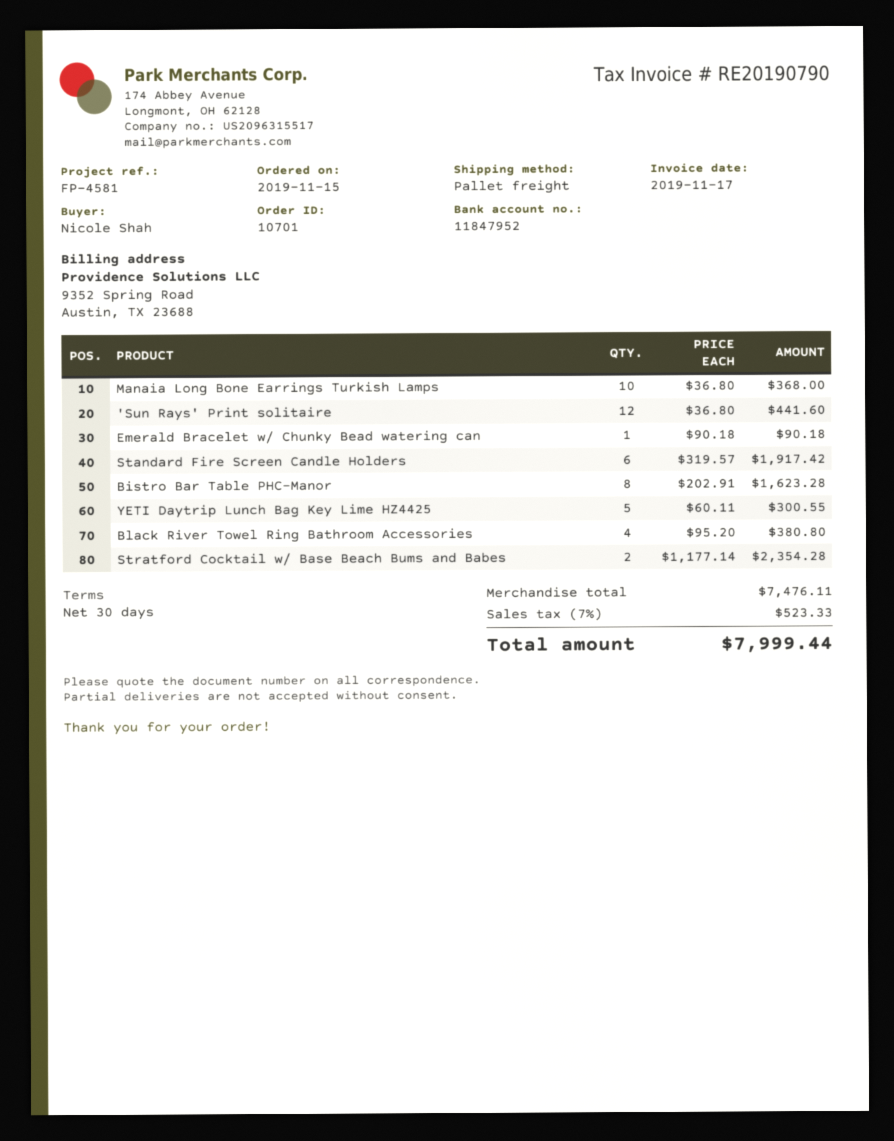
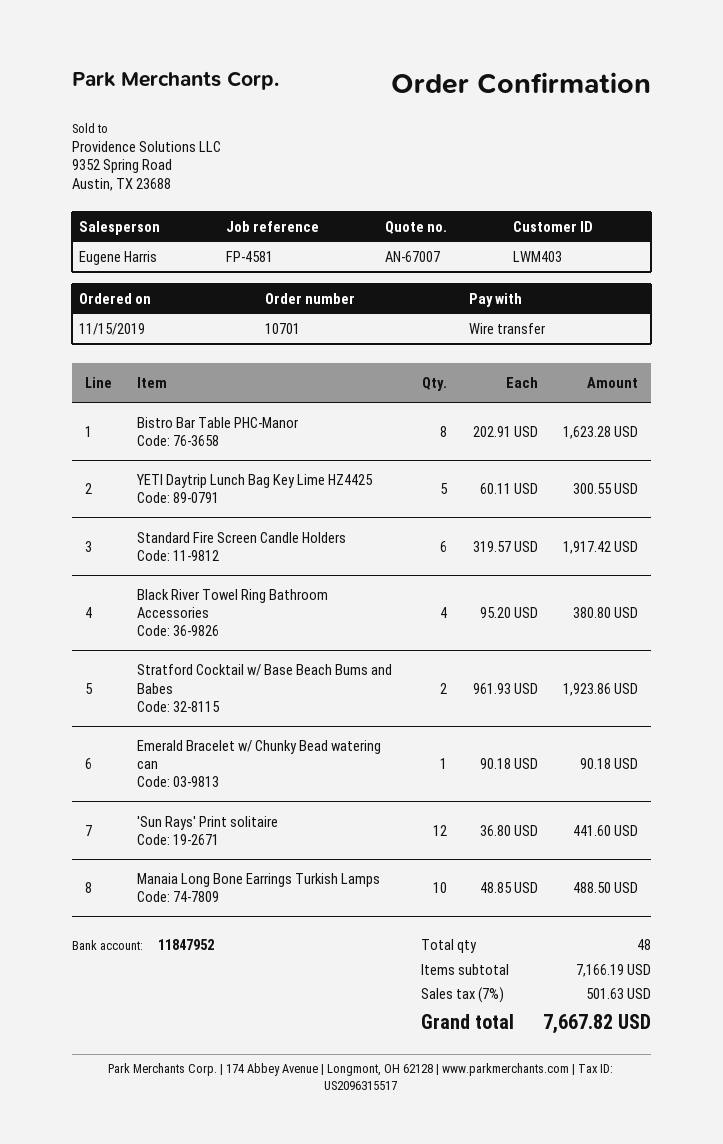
Manaia Long Bone Earrings Turkish Lamps: 10 x 36.80 = 368.00 -> 10 x 48.85 = 488.50
Stratford Cocktail w/ Base Beach Bums and Babes: 2 x 1177.14 = 2354.28 -> 2 x 961.93 = 1923.86
subtotal: 7476.11 -> 7166.19
tax: 7% = 523.33 -> 7% = 501.63
total: 7999.44 -> 7667.82

